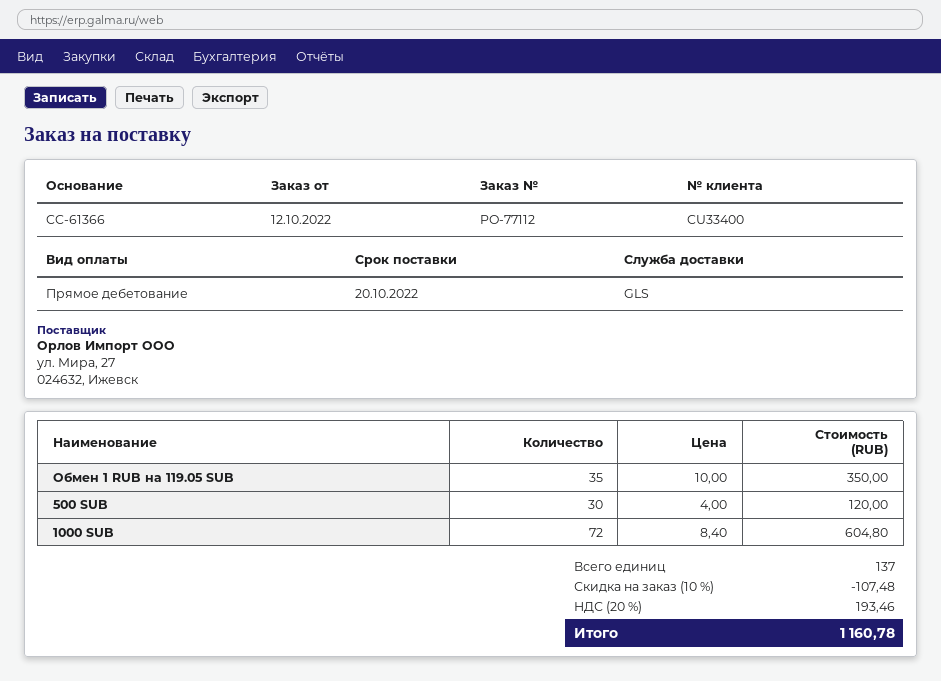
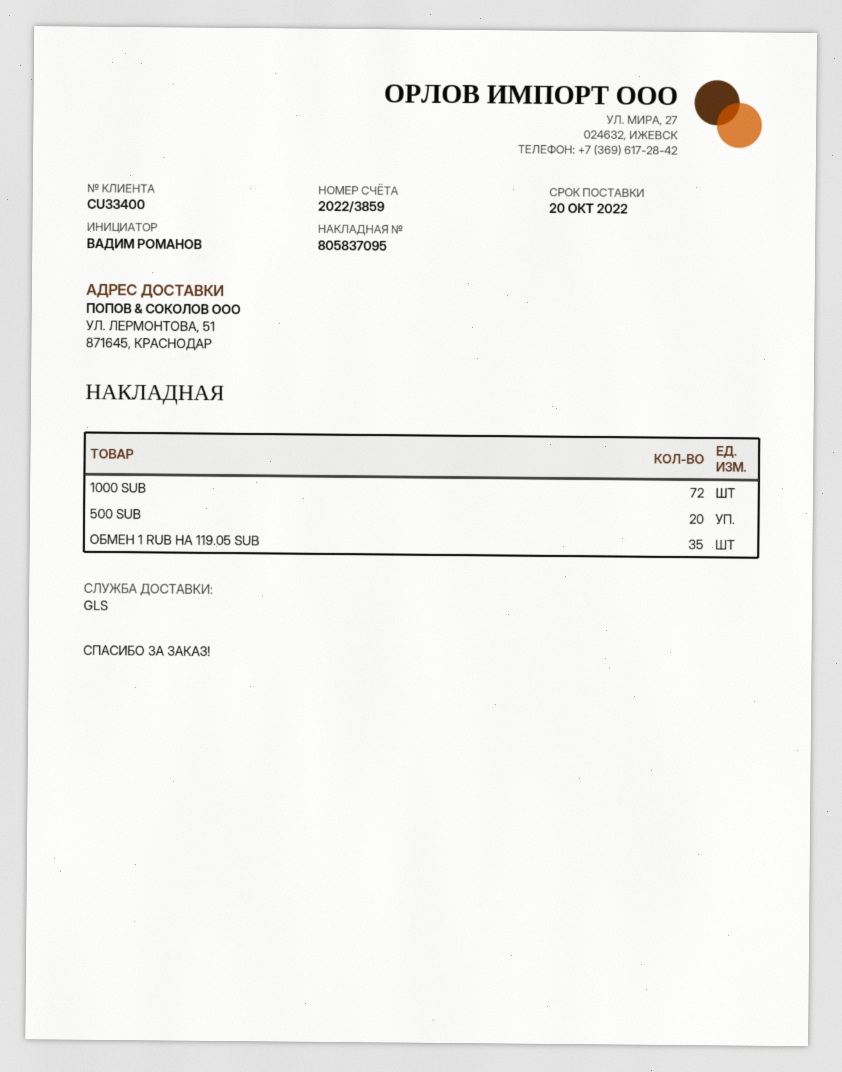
500 SUB: 30 -> 20

